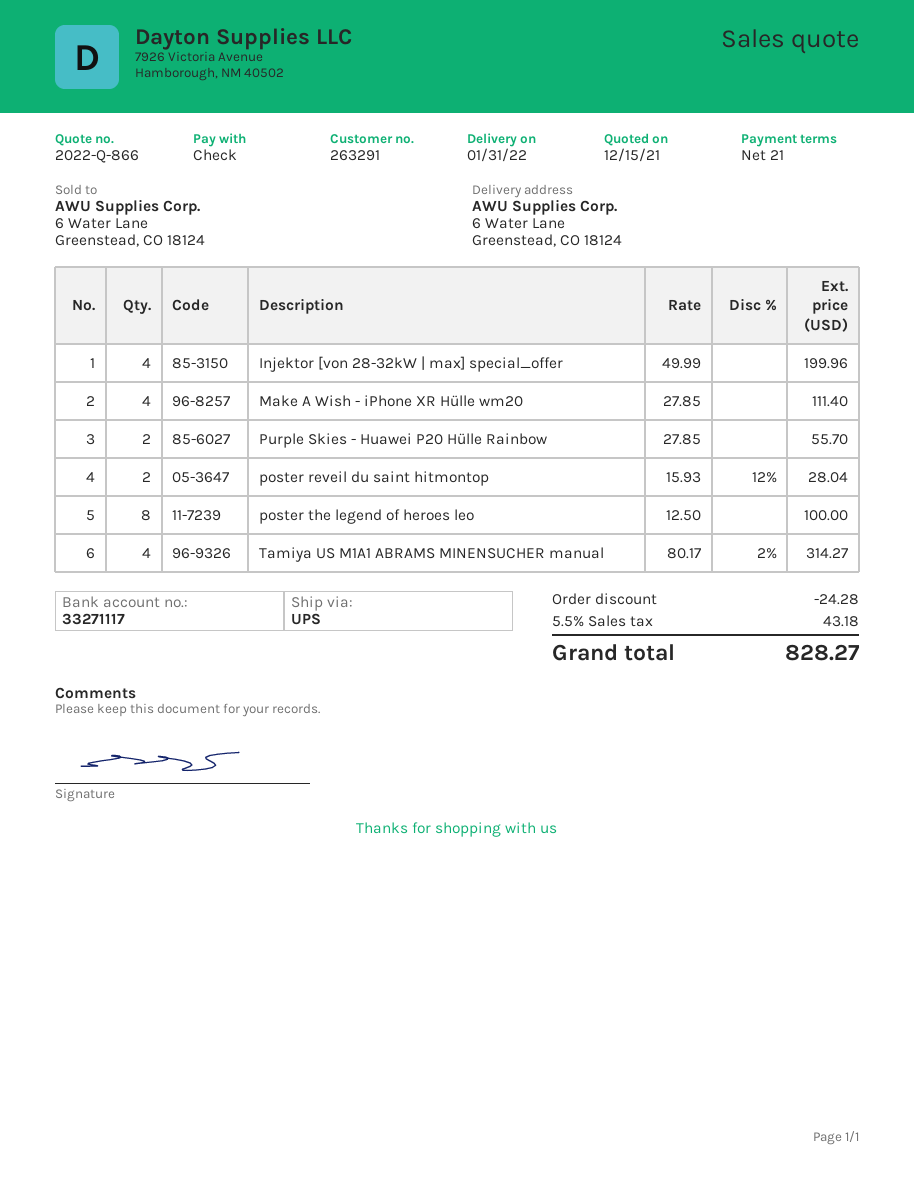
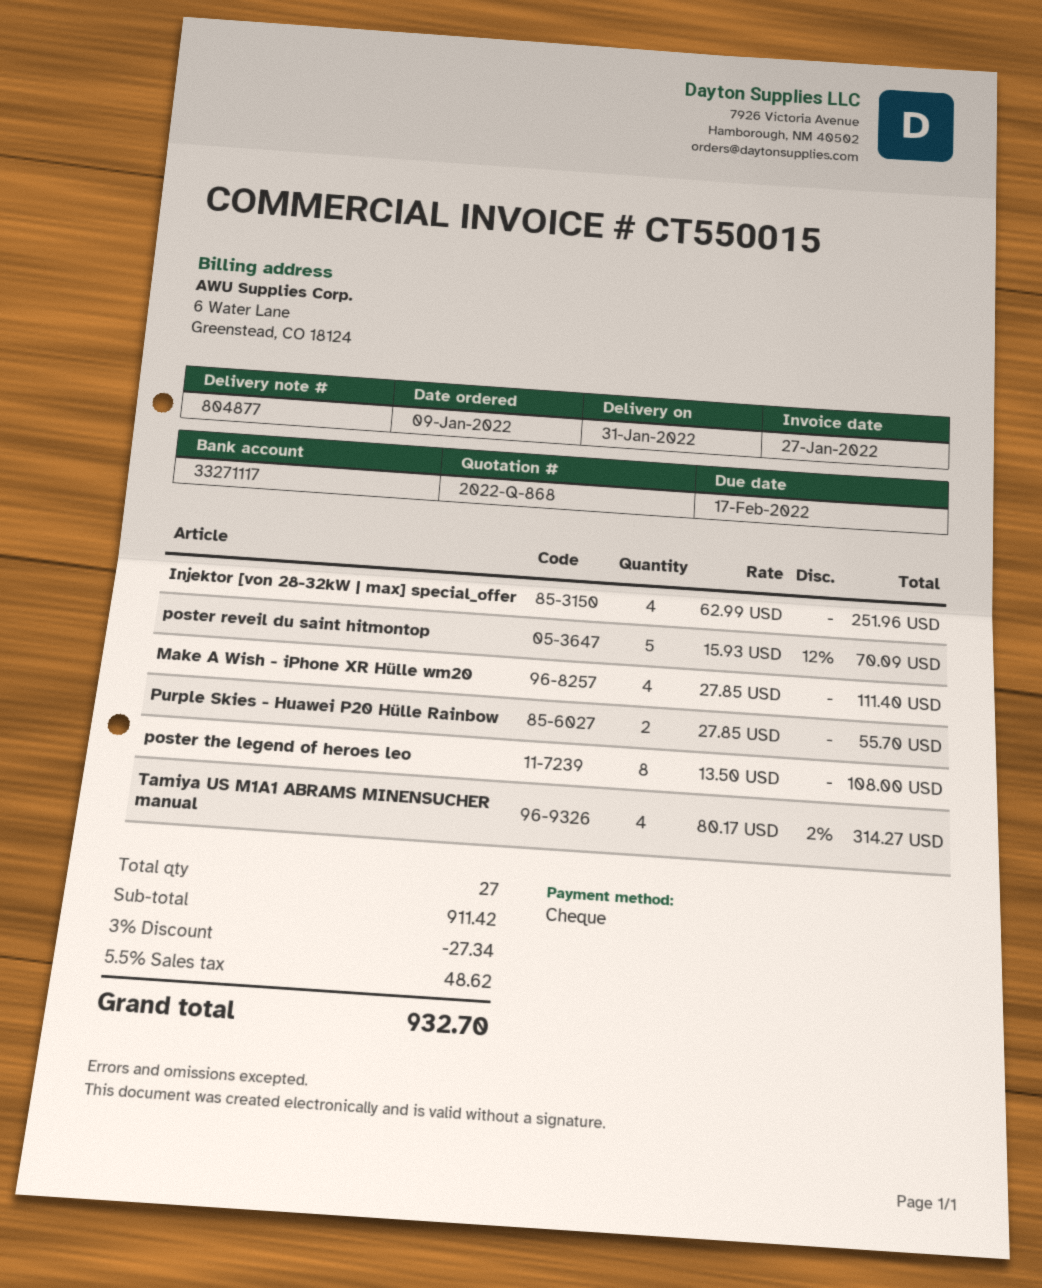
quote number: 2022-Q-866 -> 2022-Q-868
Injektor [von 28-32kW | max] special_offer: 4 x 49.99 = 199.96 -> 4 x 62.99 = 251.96
poster reveil du saint hitmontop: 2 x 15.93 - 12% = 28.04 -> 5 x 15.93 - 12% = 70.09
poster the legend of heroes leo: 8 x 12.50 = 100.00 -> 8 x 13.50 = 108.00
discount: 24.28 -> 27.34
tax: 5.5% = 43.18 -> 5.5% = 48.62
total: 828.27 -> 932.70

